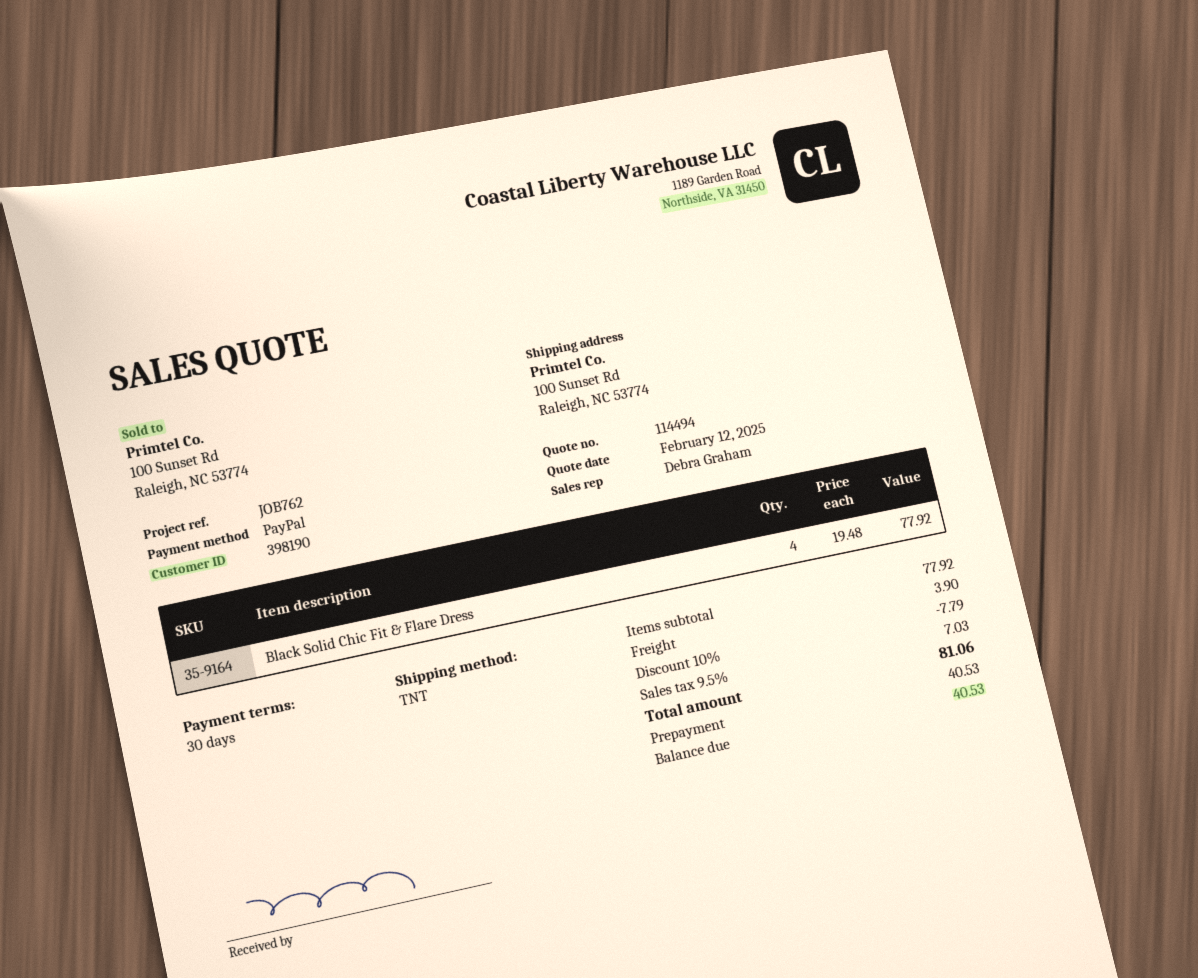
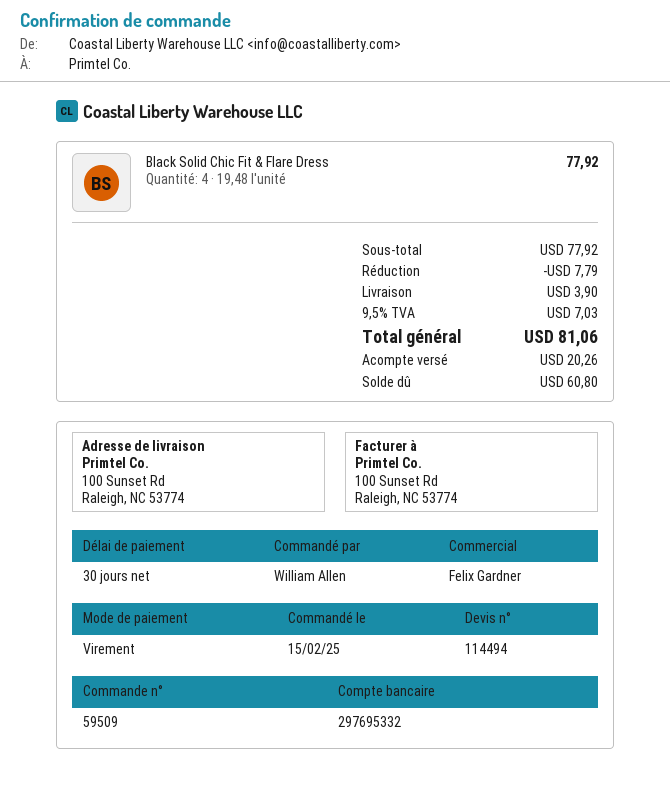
sales rep: Debra Graham -> Felix Gardner
payment method: PayPal -> bank transfer
deposit: 40.53 -> 20.26
balance: 40.53 -> 60.80

